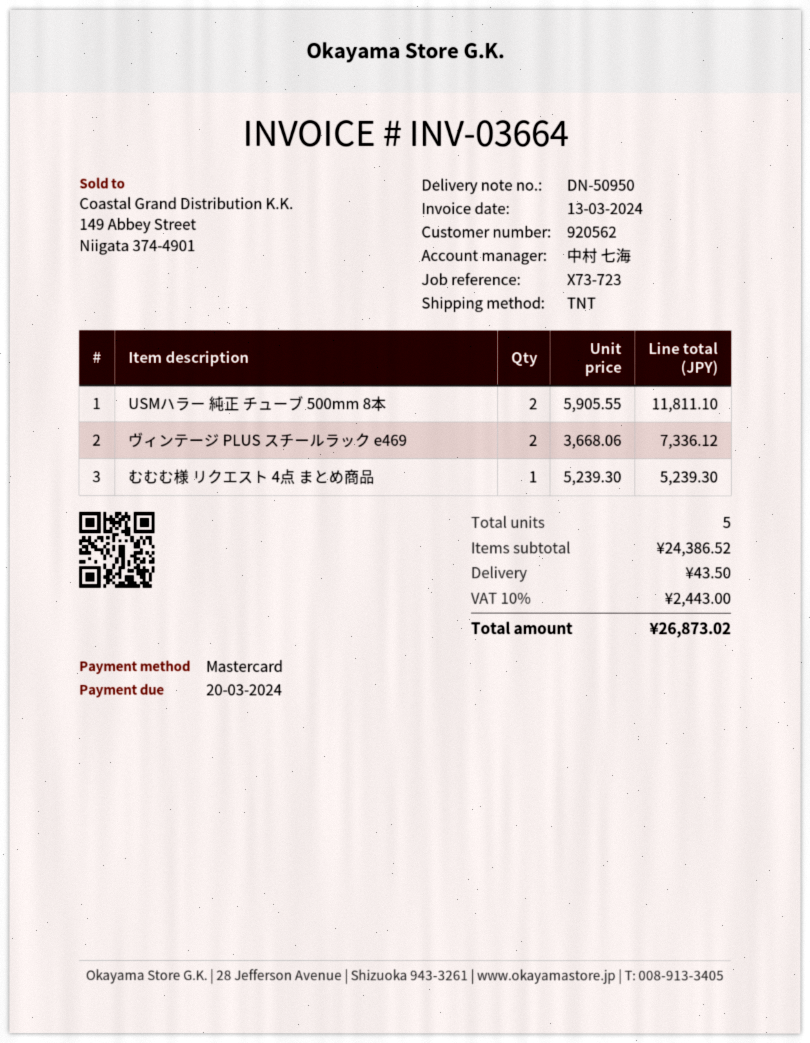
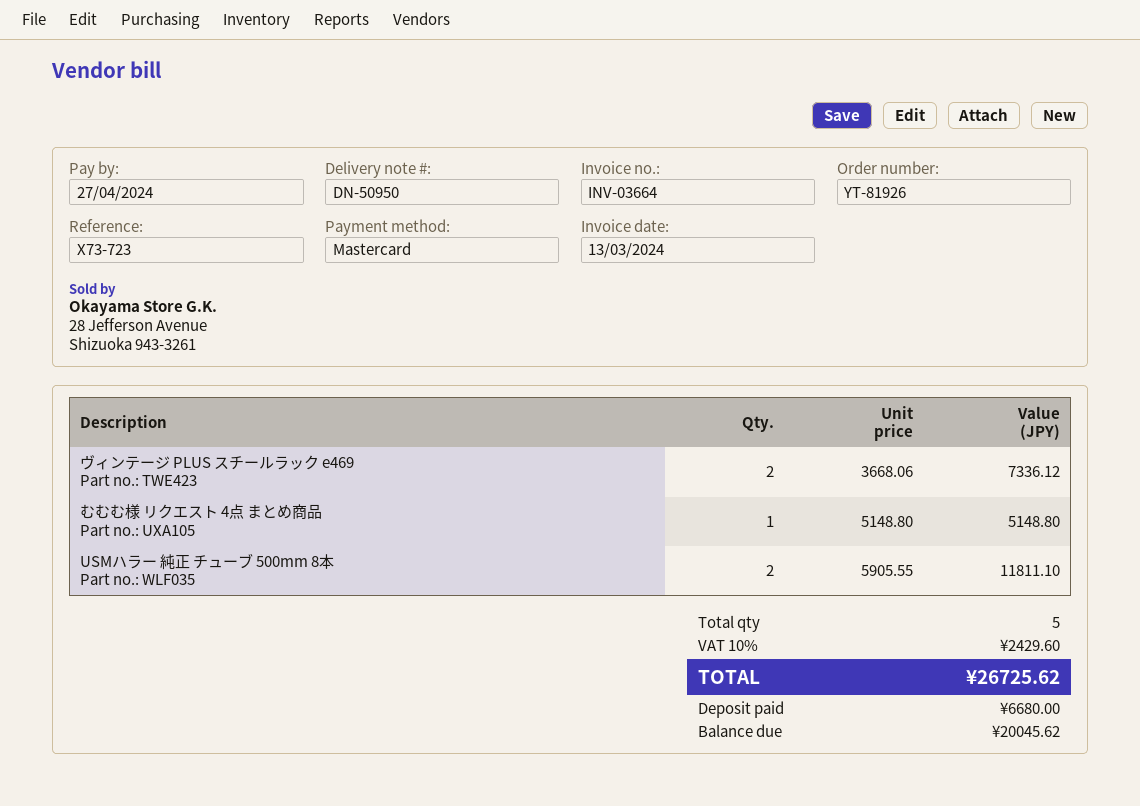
due date: 2024-03-20 -> 2024-04-27
むむむ様 リクエスト 4点 まとめ商品: 1 x 5239.30 = 5239.30 -> 1 x 5148.80 = 5148.80
shipping: 43.50 -> none
tax: 10% = 2443.00 -> 10% = 2429.60
total: 26873.02 -> 26725.62

